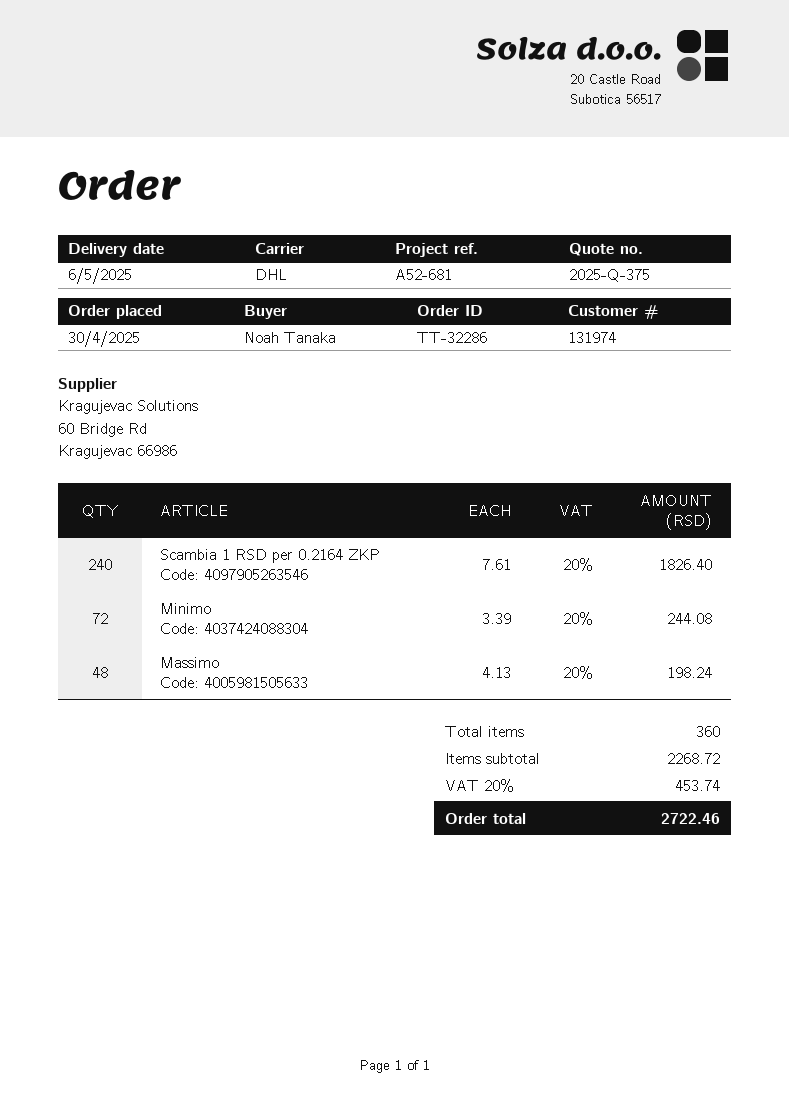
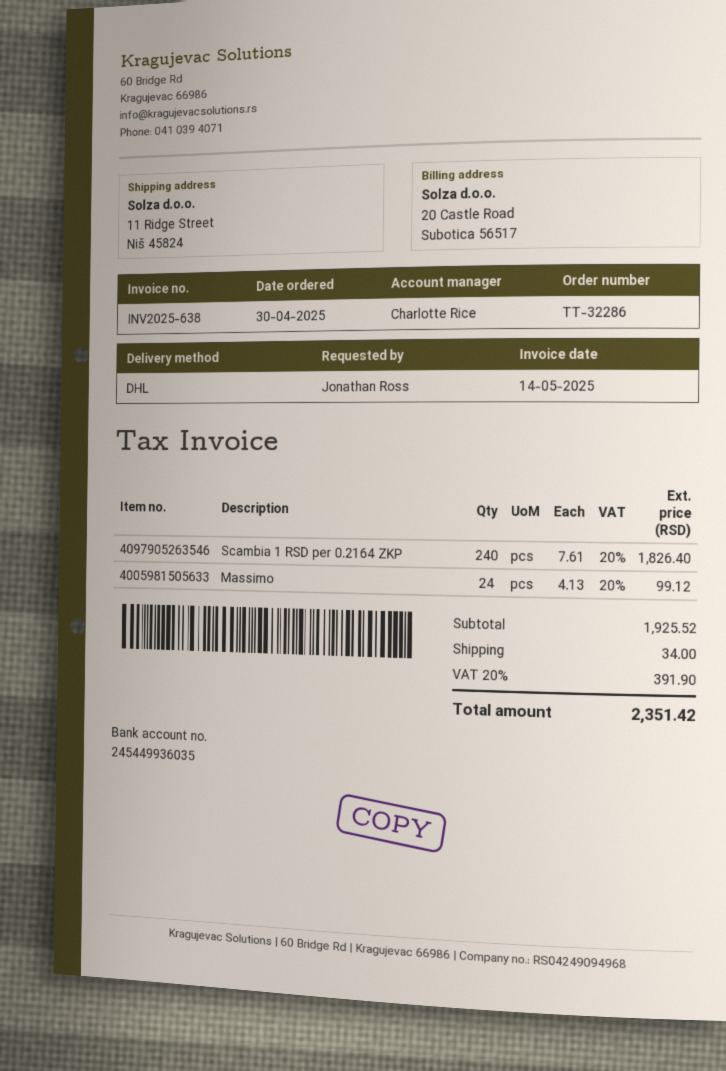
ordered by: Noah Tanaka -> Jonathan Ross
Minimo: 72 x 3.39 = 244.08 -> none
Massimo: 48 x 4.13 = 198.24 -> 24 x 4.13 = 99.12
subtotal: 2268.72 -> 1925.52
shipping: none -> 34.00
tax: 20% = 453.74 -> 20% = 391.90
total: 2722.46 -> 2351.42

